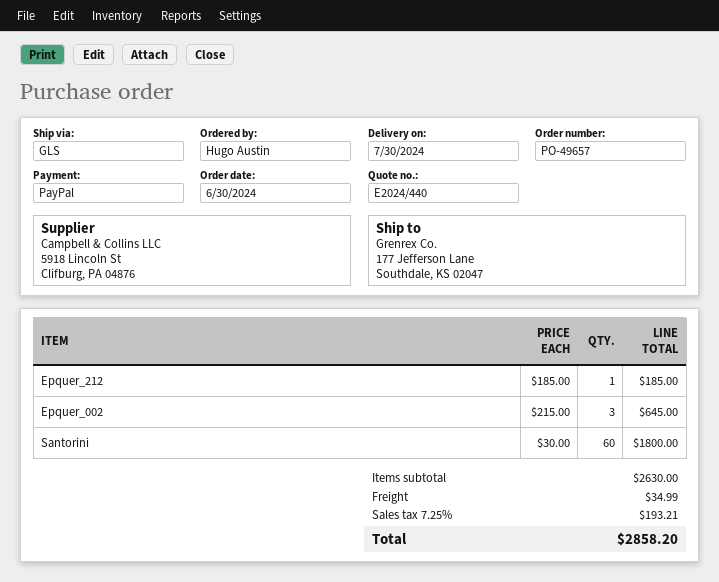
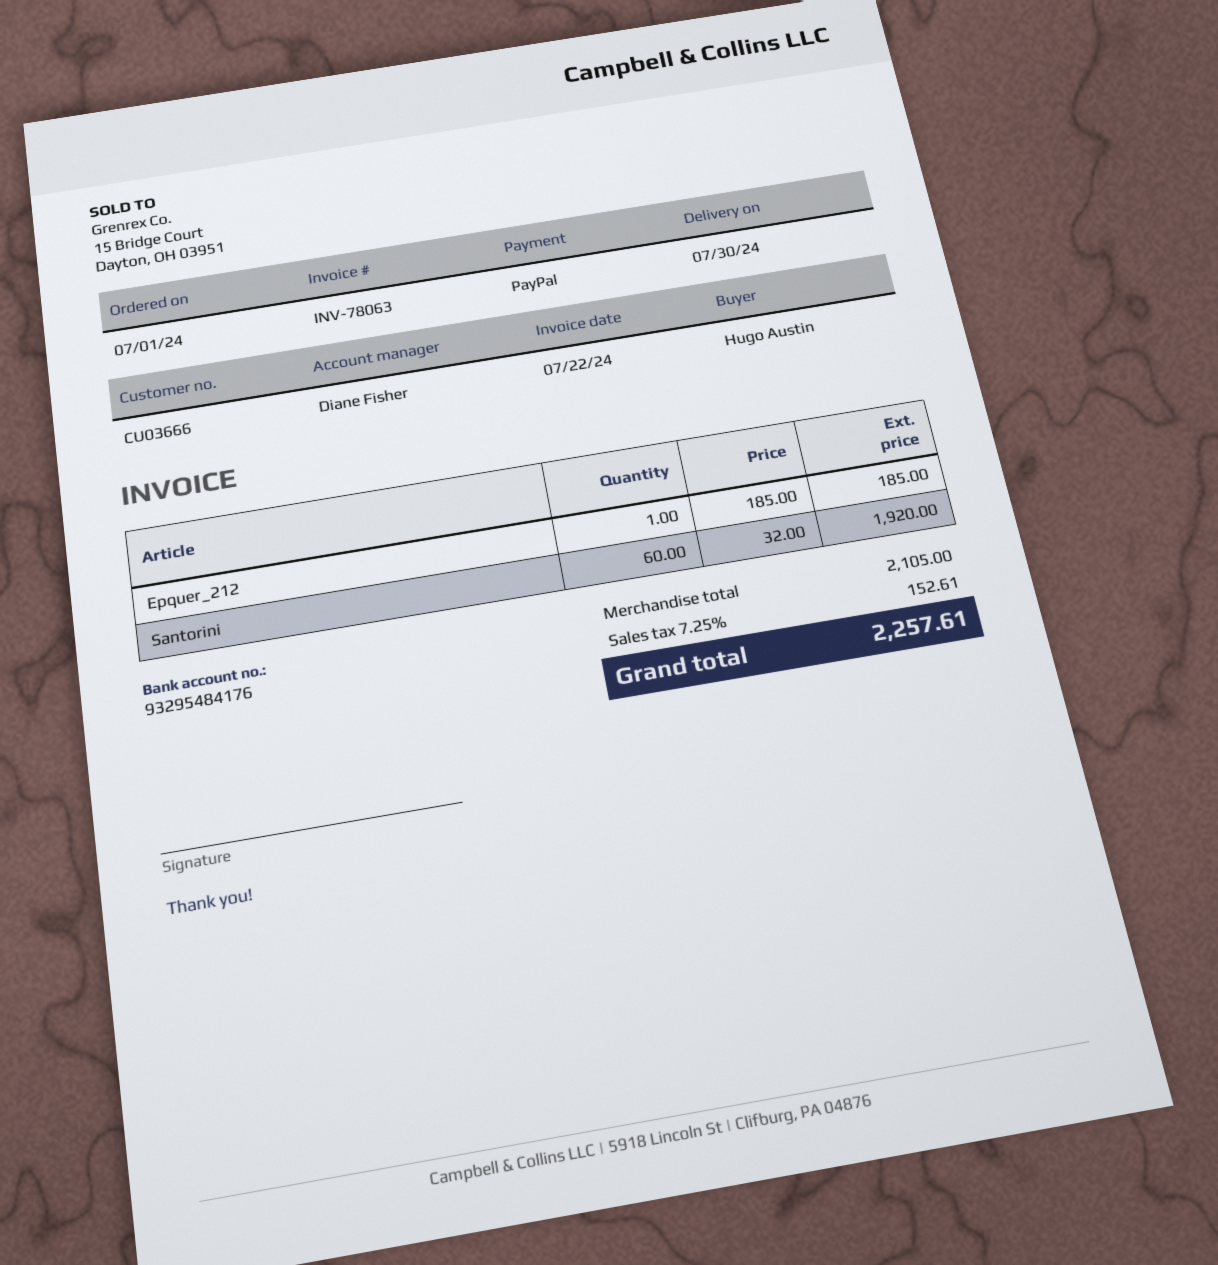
order date: 2024-06-30 -> 2024-07-01
Epquer_002: 3 x 215.00 = 645.00 -> none
Santorini: 60 x 30.00 = 1800.00 -> 60 x 32.00 = 1920.00
subtotal: 2630.00 -> 2105.00
shipping: 34.99 -> none
tax: 7.25% = 193.21 -> 7.25% = 152.61
total: 2858.20 -> 2257.61

